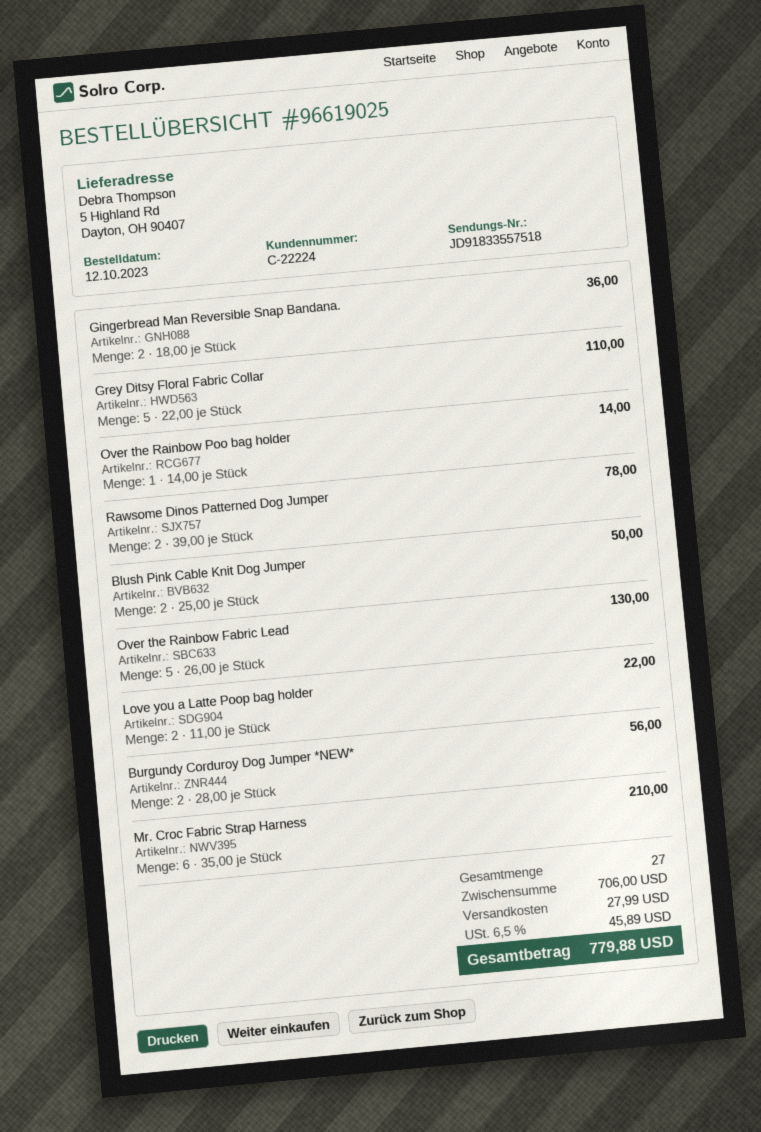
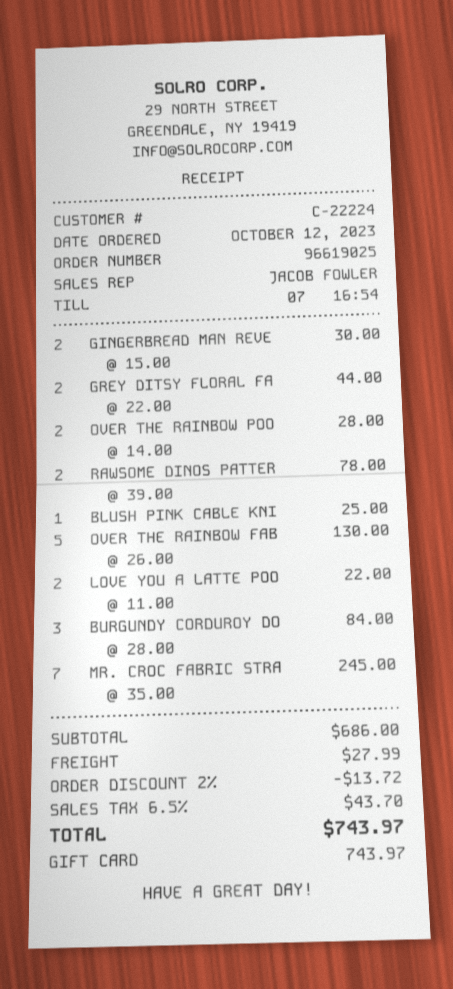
Gingerbread Man Reversible Snap Bandana.: 2 x 18.00 = 36.00 -> 2 x 15.00 = 30.00
Grey Ditsy Floral Fabric Collar: 5 x 22.00 = 110.00 -> 2 x 22.00 = 44.00
Over the Rainbow Poo bag holder: 1 x 14.00 = 14.00 -> 2 x 14.00 = 28.00
Blush Pink Cable Knit Dog Jumper: 2 x 25.00 = 50.00 -> 1 x 25.00 = 25.00
Burgundy Corduroy Dog Jumper *NEW*: 2 x 28.00 = 56.00 -> 3 x 28.00 = 84.00
Mr. Croc Fabric Strap Harness: 6 x 35.00 = 210.00 -> 7 x 35.00 = 245.00
subtotal: 706.00 -> 686.00
discount: none -> 2% = 13.72
tax: 6.5% = 45.89 -> 6.5% = 43.70
total: 779.88 -> 743.97

